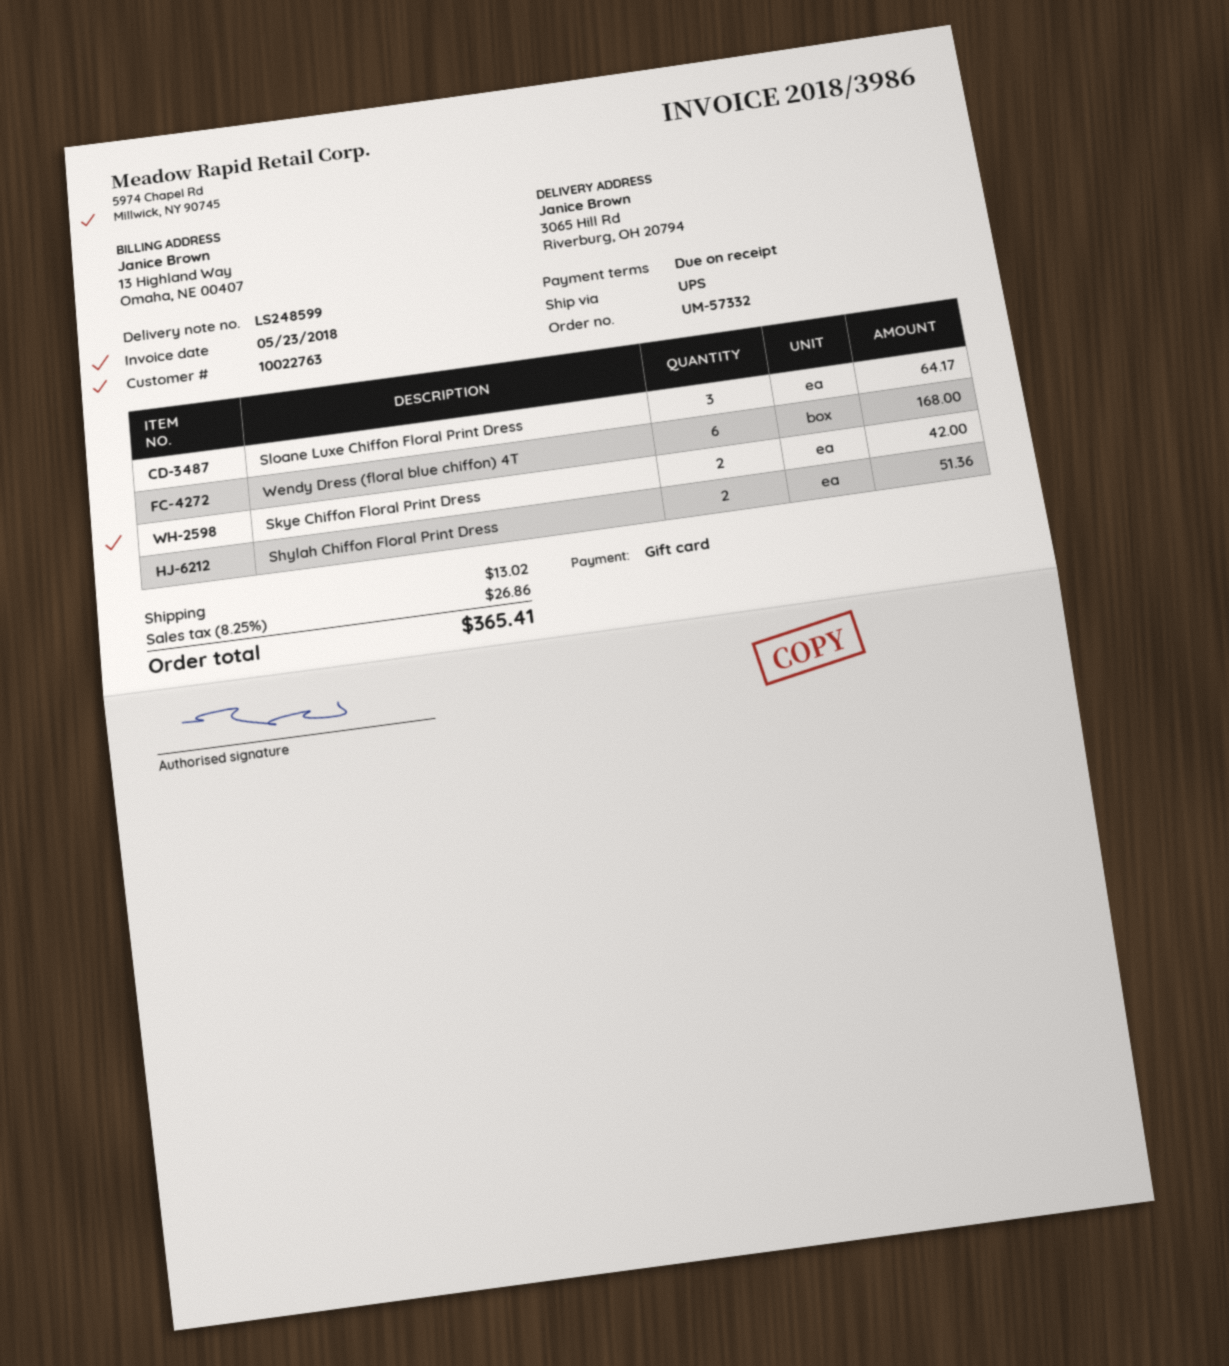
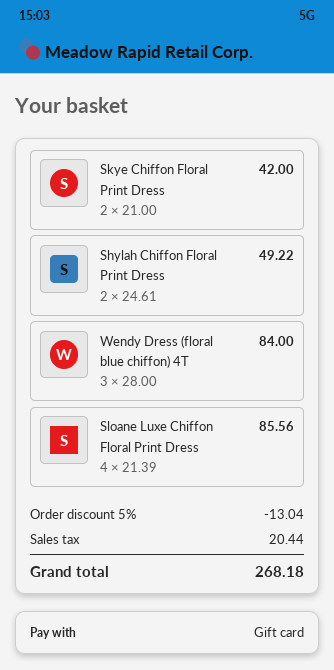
Sloane Luxe Chiffon Floral Print Dress: 3 for 64.17 -> 4 for 85.56
Wendy Dress (floral blue chiffon) 4T: 6 for 168.00 -> 3 for 84.00
Shylah Chiffon Floral Print Dress: 2 for 51.36 -> 2 for 49.22
discount: none -> 5% = 13.04
shipping: 13.02 -> none
tax: 26.86 -> 20.44
total: 365.41 -> 268.18

